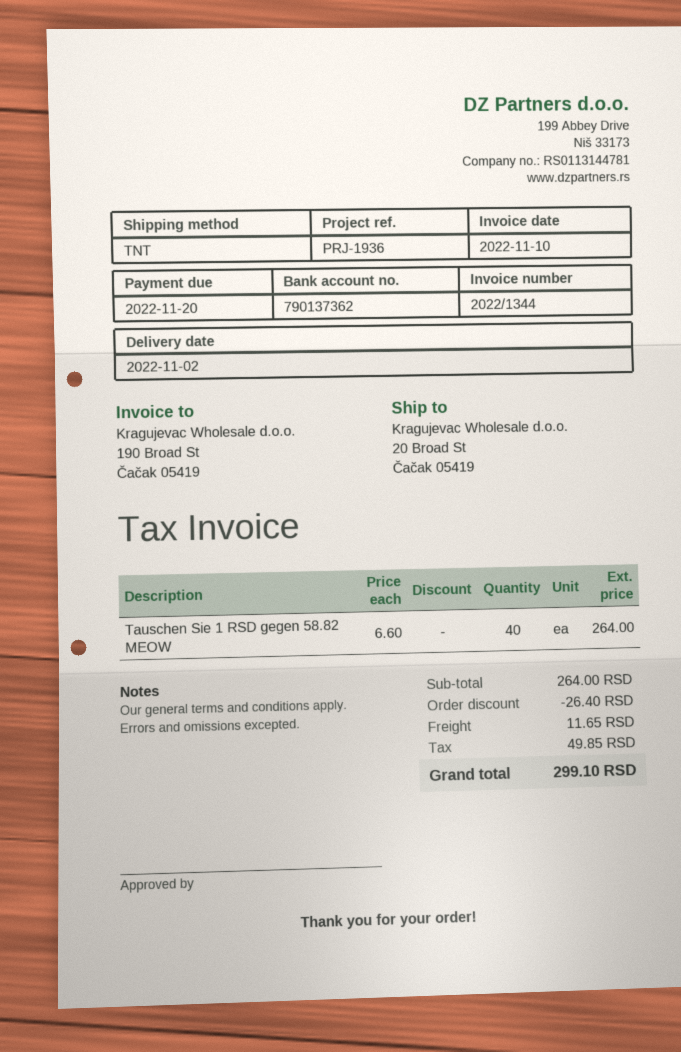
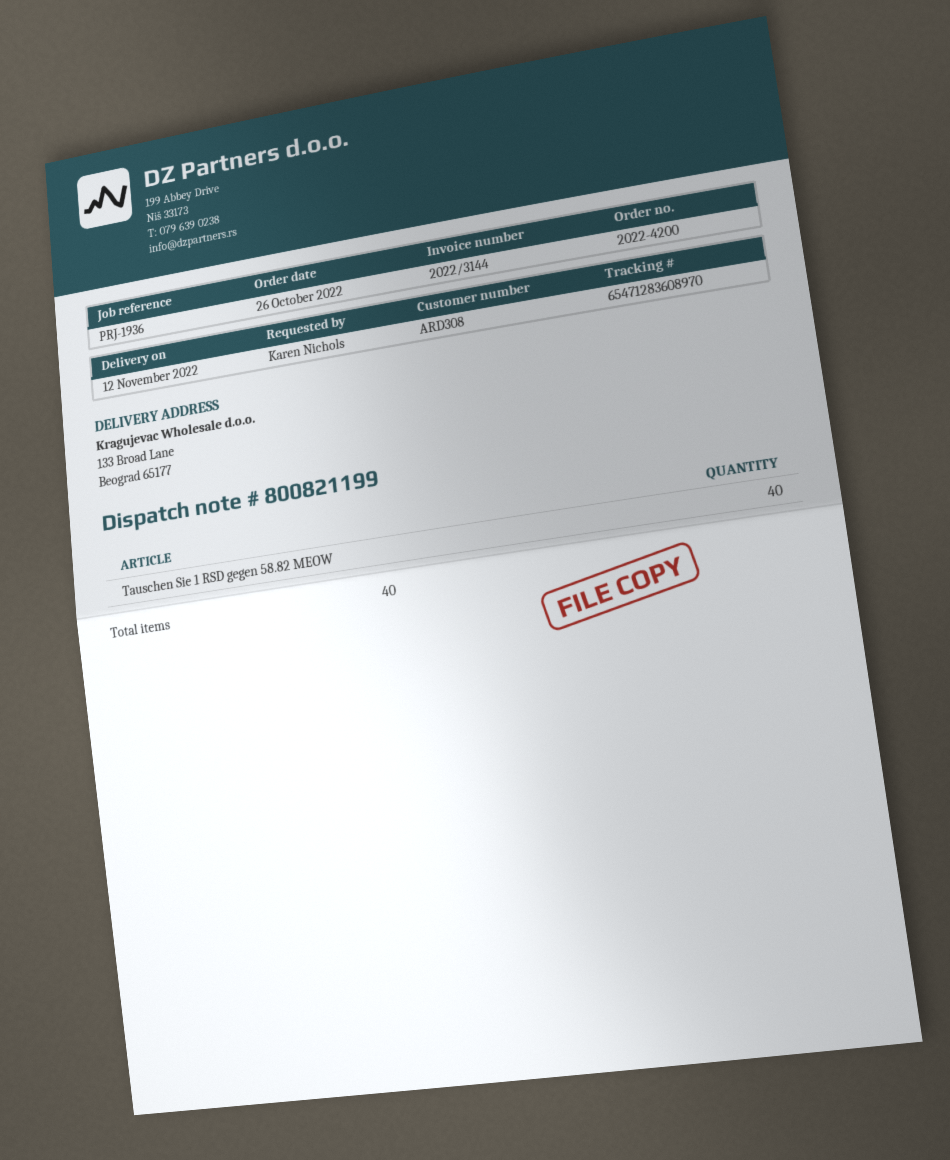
delivery date: 2022-11-02 -> 2022-11-12
invoice number: 2022/1344 -> 2022/3144
ship to: 20 Broad St, Čačak 05419 -> 133 Broad Lane, Beograd 65177

